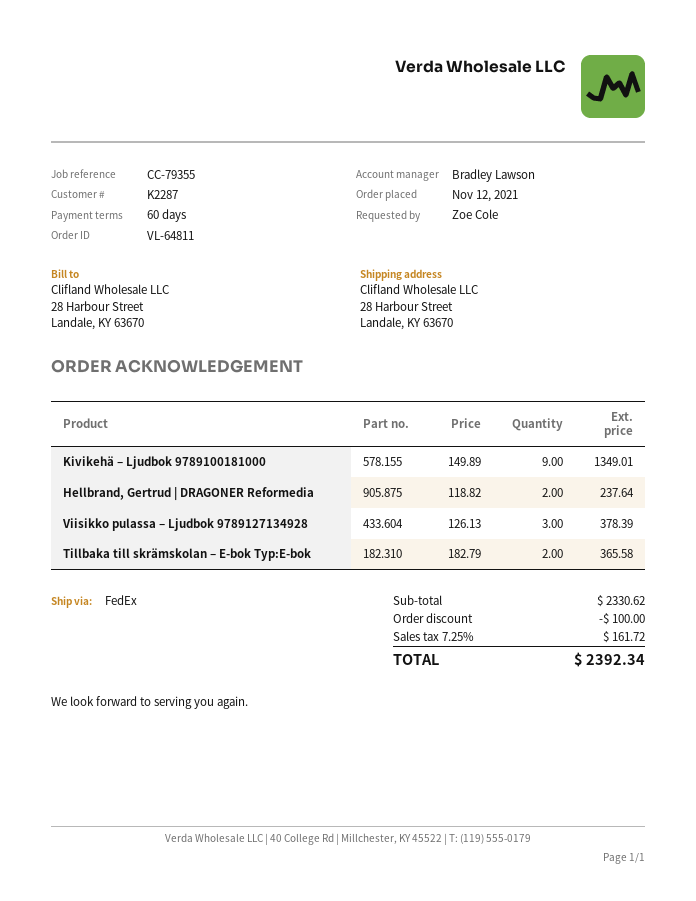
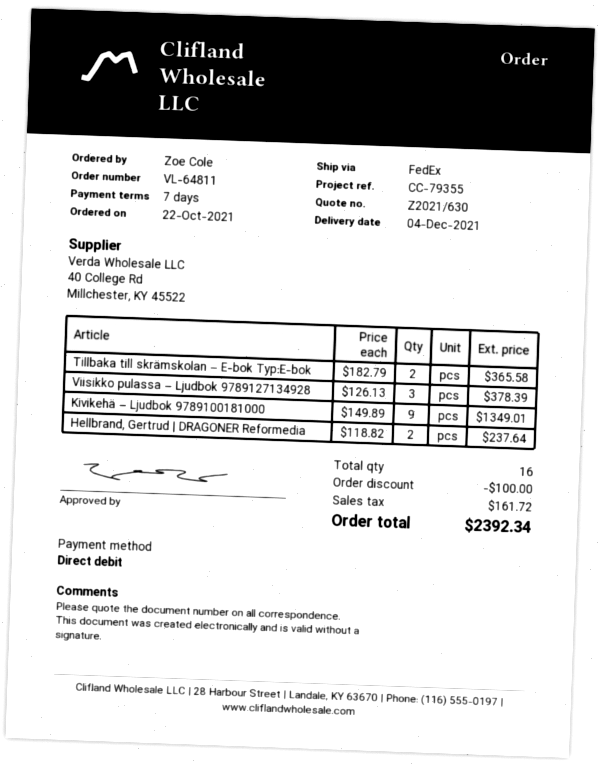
order date: 2021-11-12 -> 2021-10-22
payment terms: 60 days -> 7 days

